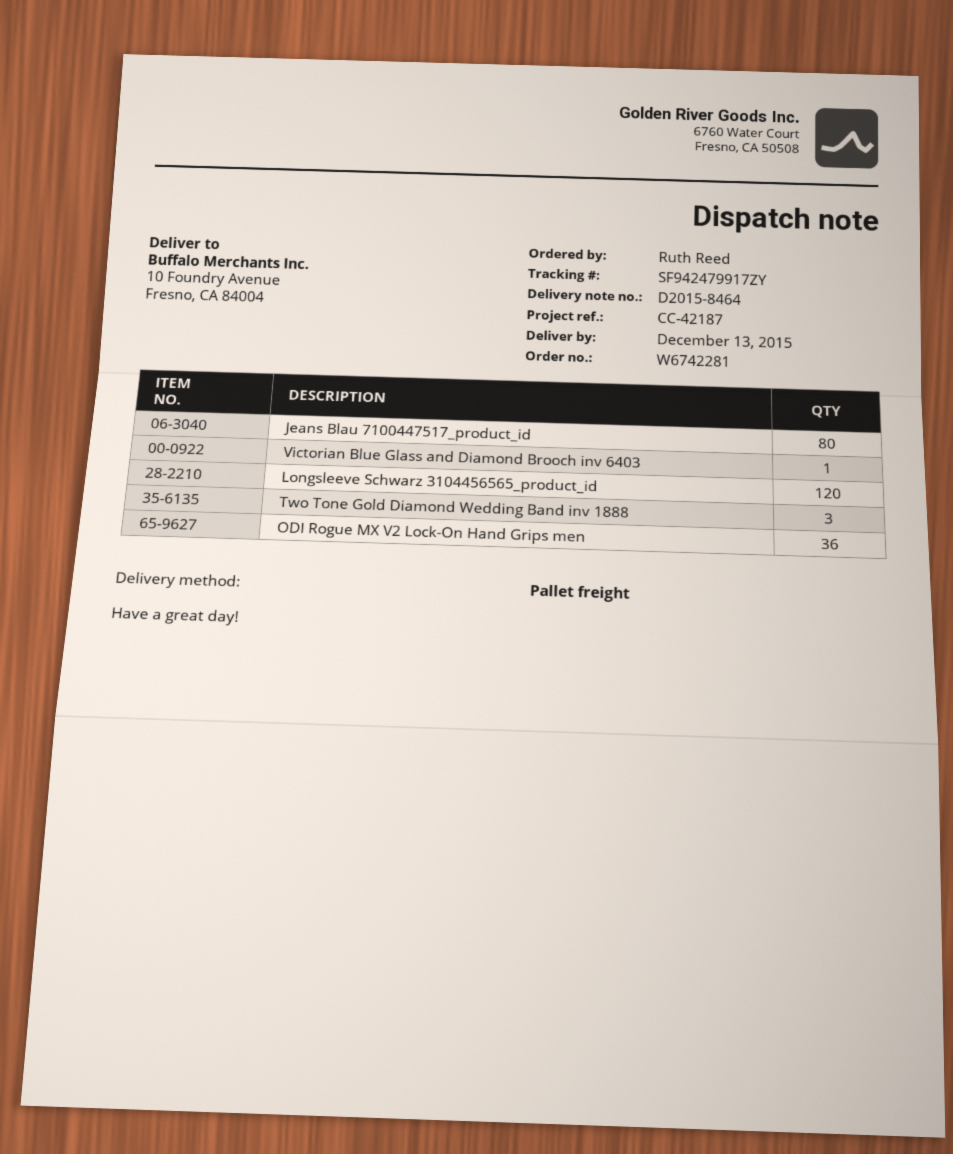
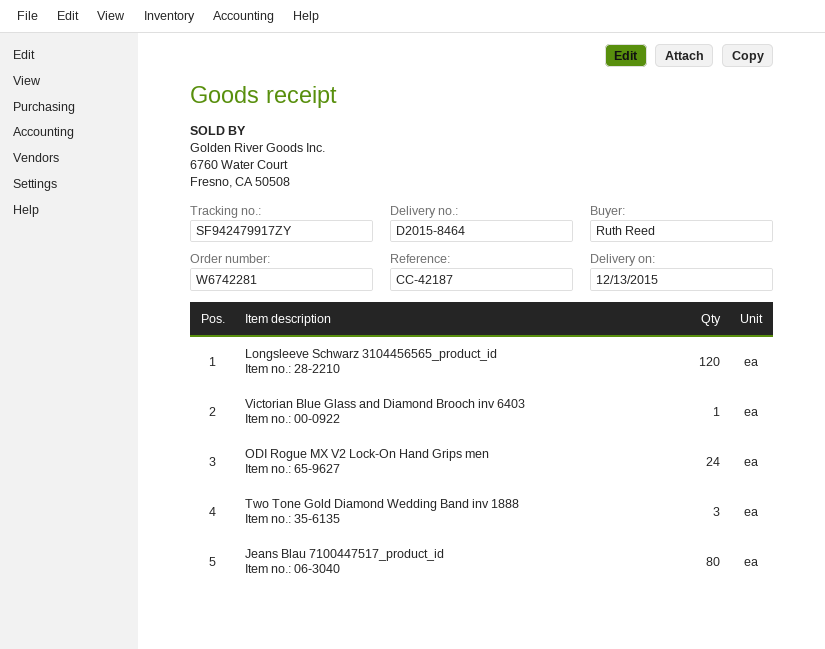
ODI Rogue MX V2 Lock-On Hand Grips men: 36 -> 24

